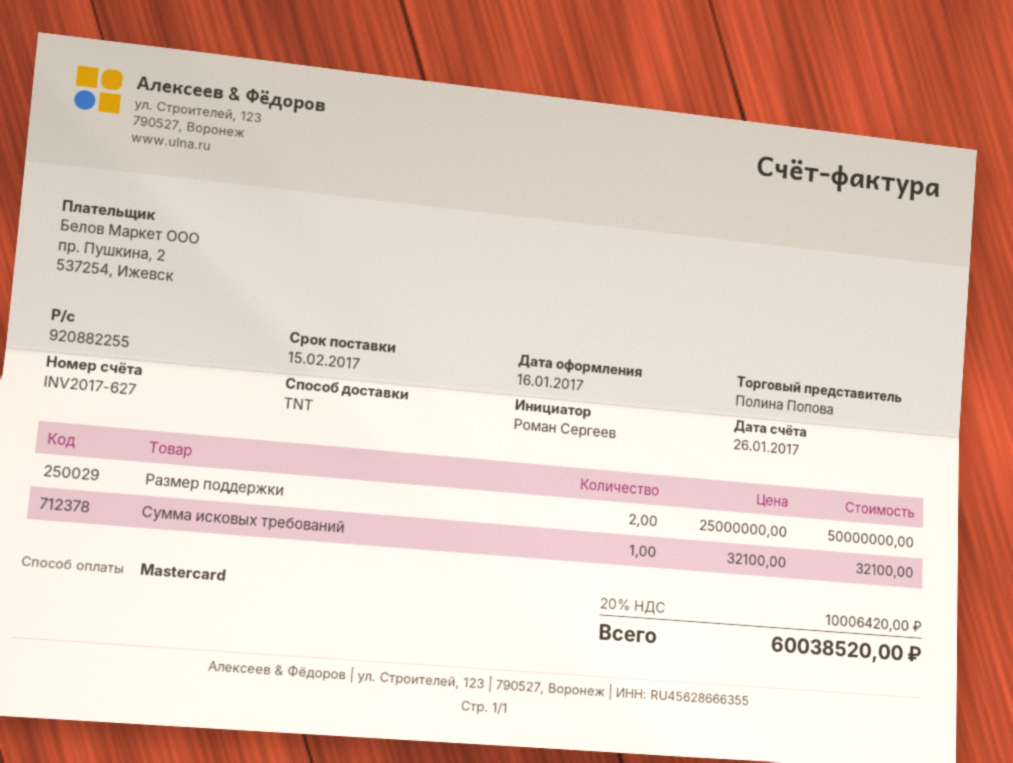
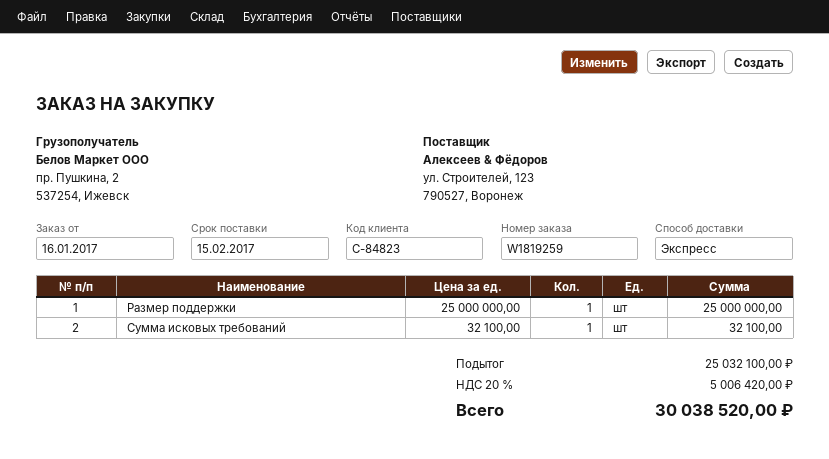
shipping method: TNT -> express
Размер поддержки: 2 x 25000000.00 = 50000000.00 -> 1 x 25000000.00 = 25000000.00
tax: 20% = 10006420.00 -> 20% = 5006420.00
total: 60038520.00 -> 30038520.00

